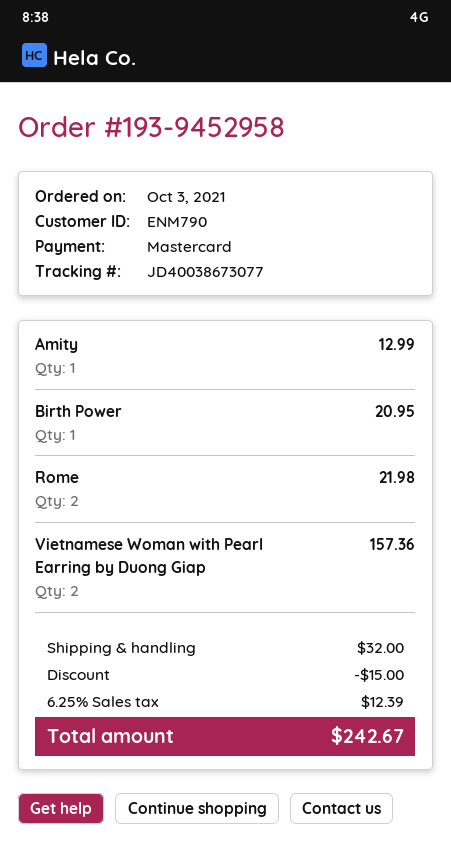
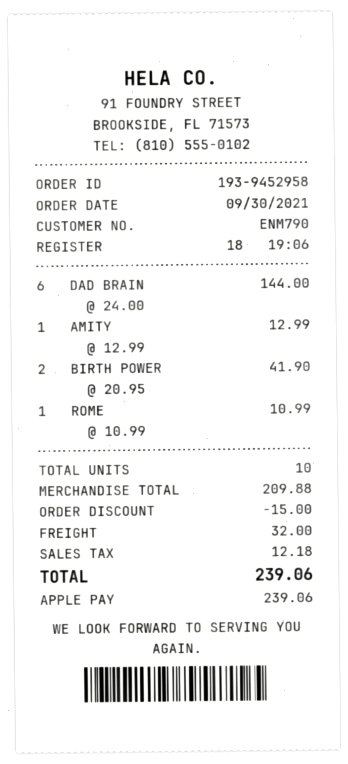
order date: 2021-10-03 -> 2021-09-30
payment method: Mastercard -> Apple Pay
Birth Power: 1 for 20.95 -> 2 for 41.90
Rome: 2 for 21.98 -> 1 for 10.99
Vietnamese Woman with Pearl Earring by Duong Giap: 2 for 157.36 -> none
DAD BRAIN: none -> 6 for 144.00
tax: 12.39 -> 12.18
total: 242.67 -> 239.06

